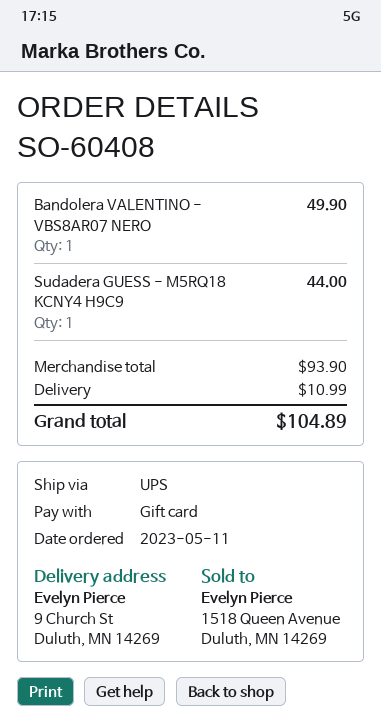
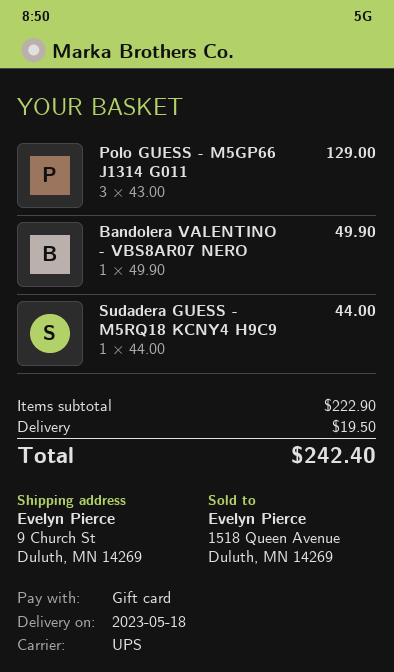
Polo GUESS - M5GP66 J1314 G011: none -> 3 for 129.00
subtotal: 93.90 -> 222.90
shipping: 10.99 -> 19.50
total: 104.89 -> 242.40

